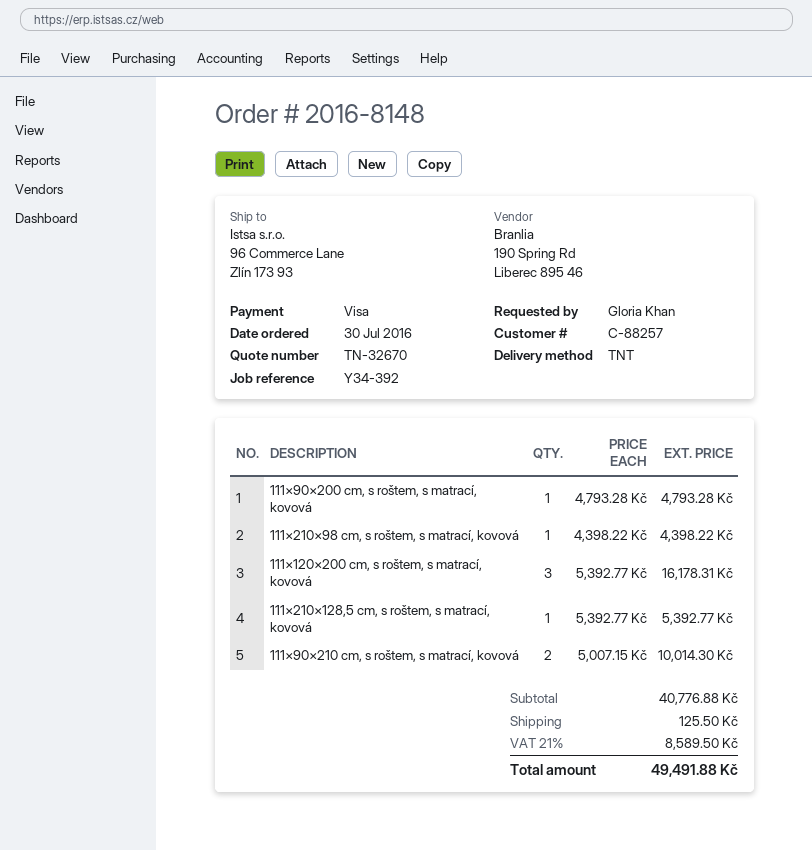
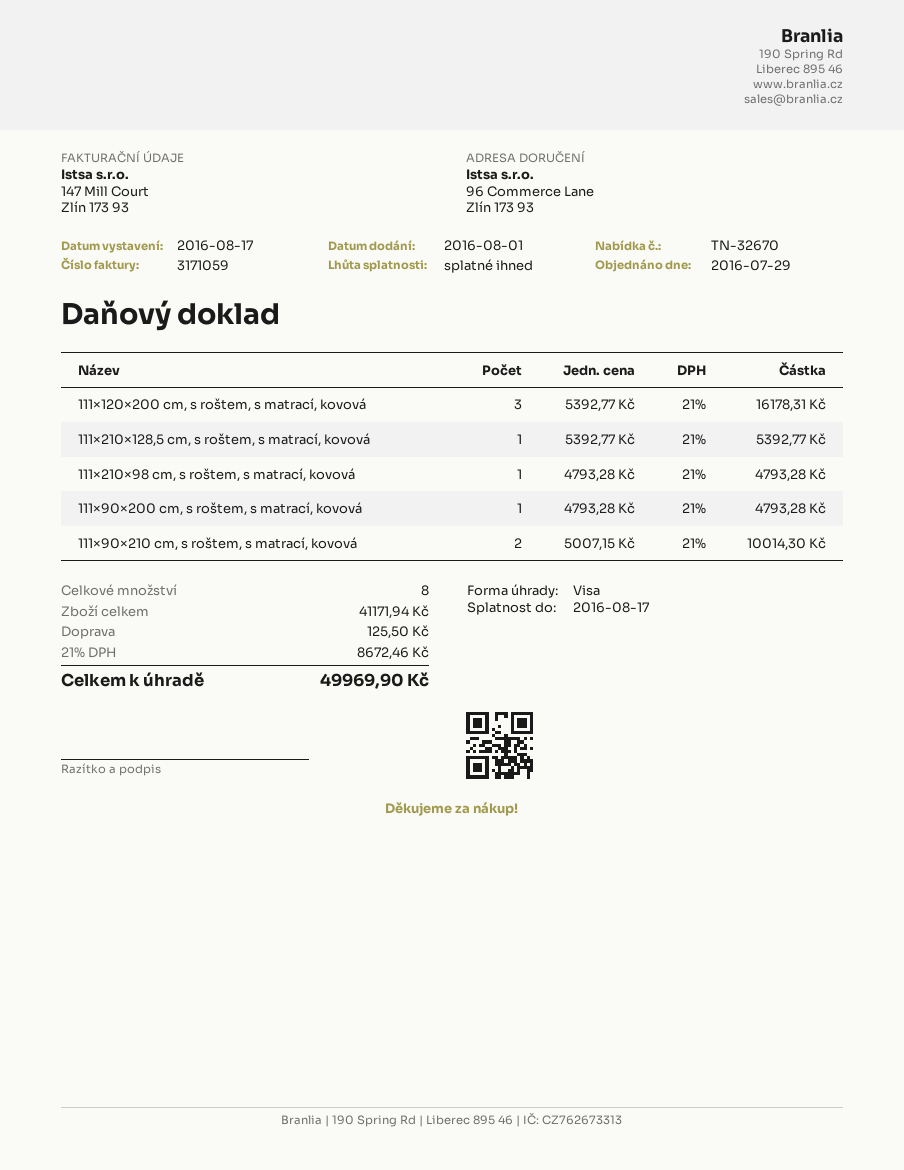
order date: 2016-07-30 -> 2016-07-29
111×210×98 cm, s roštem, s matrací, kovová: 1 x 4398.22 = 4398.22 -> 1 x 4793.28 = 4793.28
subtotal: 40776.88 -> 41171.94
tax: 21% = 8589.50 -> 21% = 8672.46
total: 49491.88 -> 49969.90

